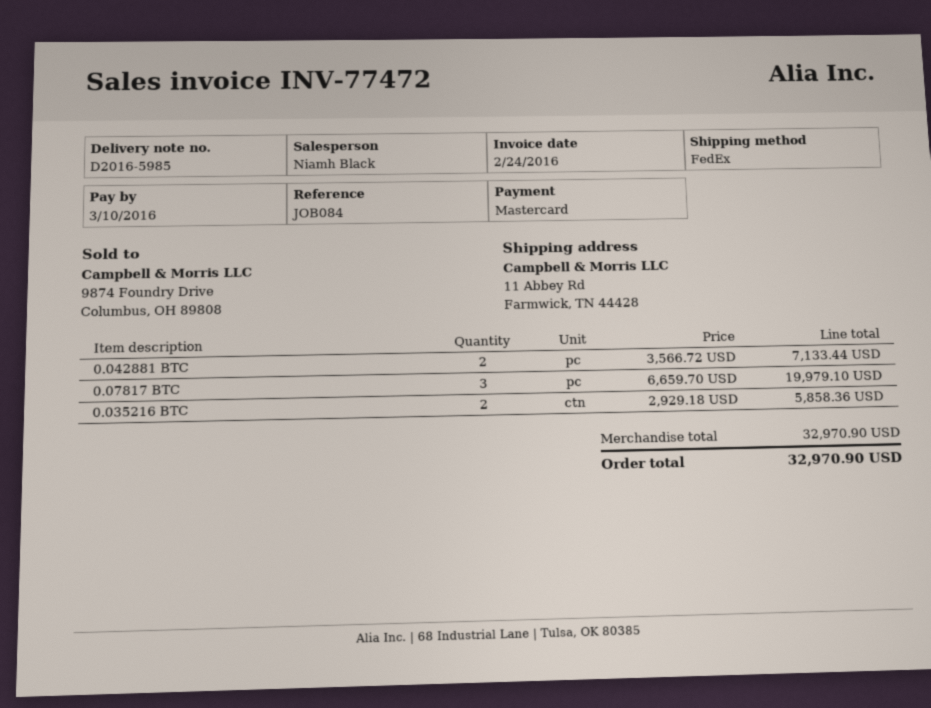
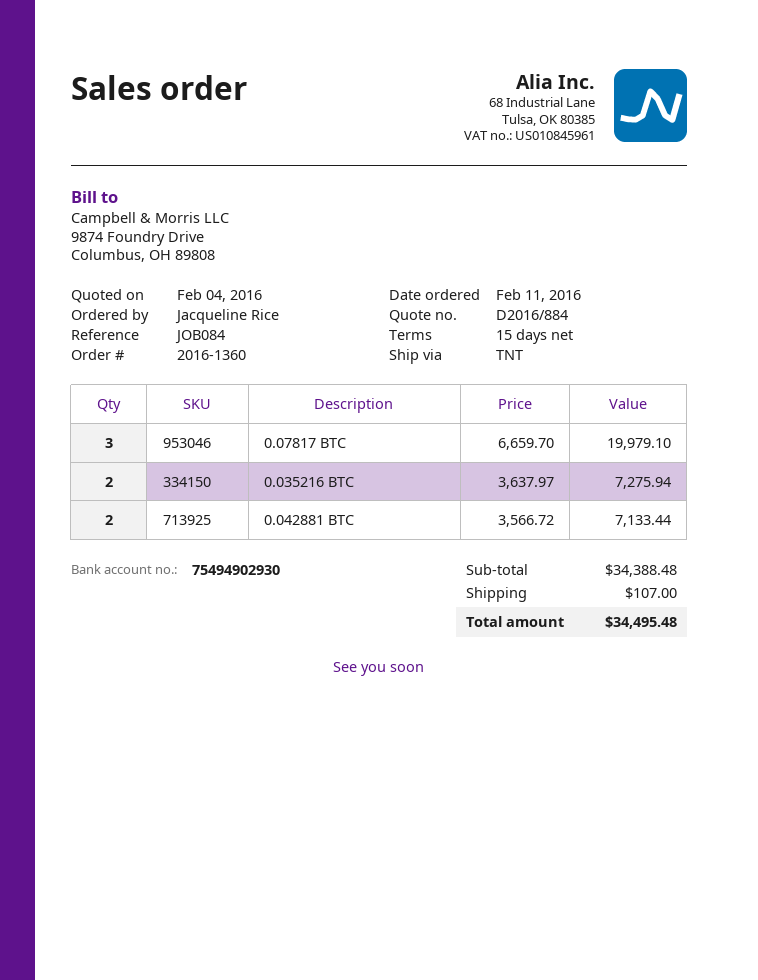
shipping method: FedEx -> TNT
0.035216 BTC: 2 x 2929.18 = 5858.36 -> 2 x 3637.97 = 7275.94
subtotal: 32970.90 -> 34388.48
shipping: none -> 107.00
total: 32970.90 -> 34495.48

